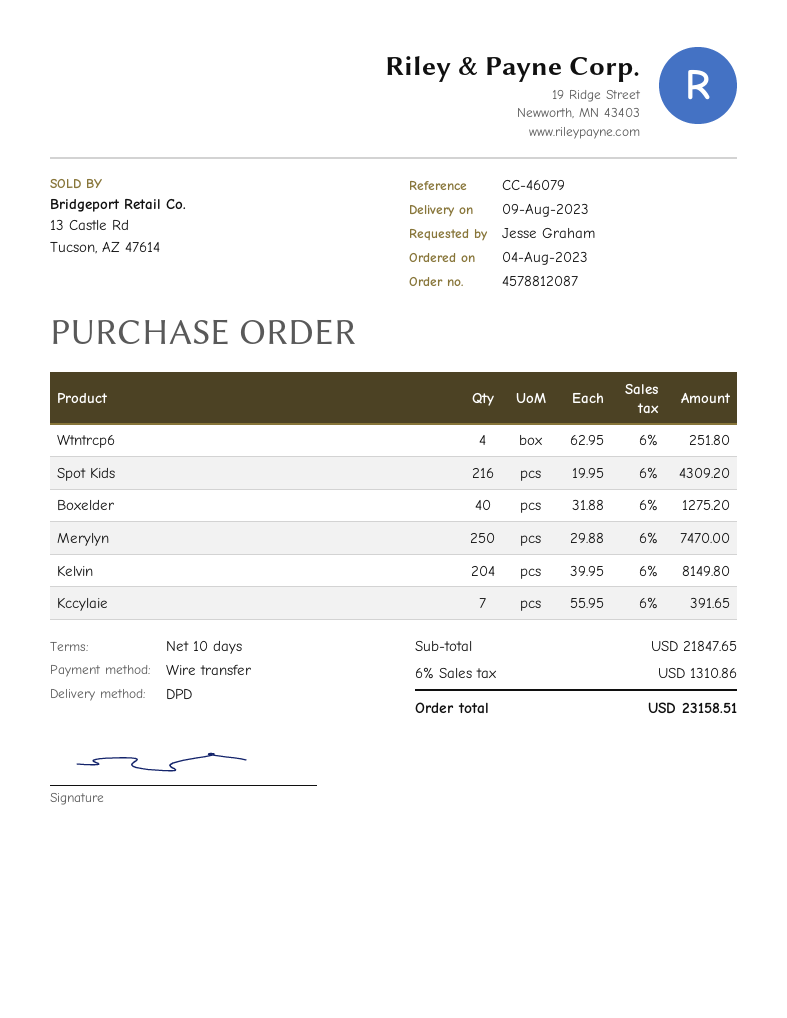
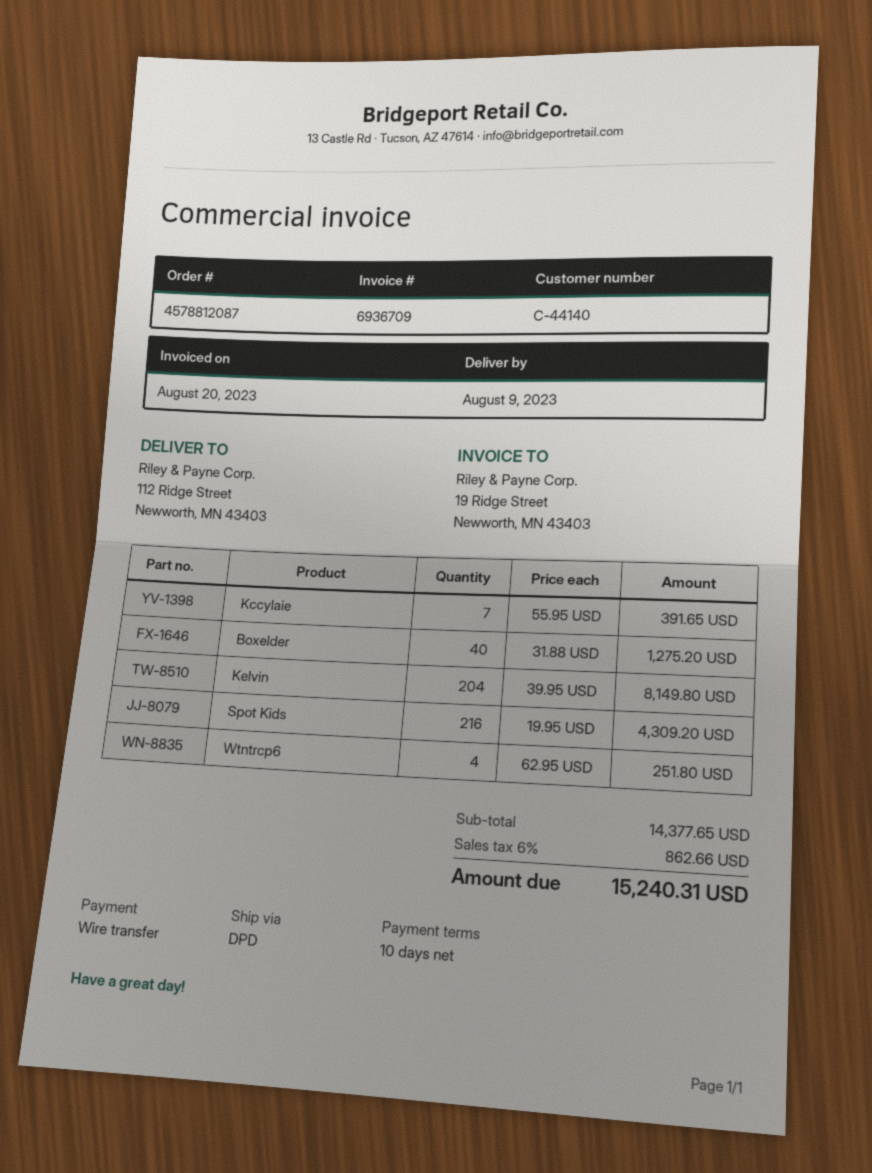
Merylyn: 250 x 29.88 = 7470.00 -> none
subtotal: 21847.65 -> 14377.65
tax: 6% = 1310.86 -> 6% = 862.66
total: 23158.51 -> 15240.31

